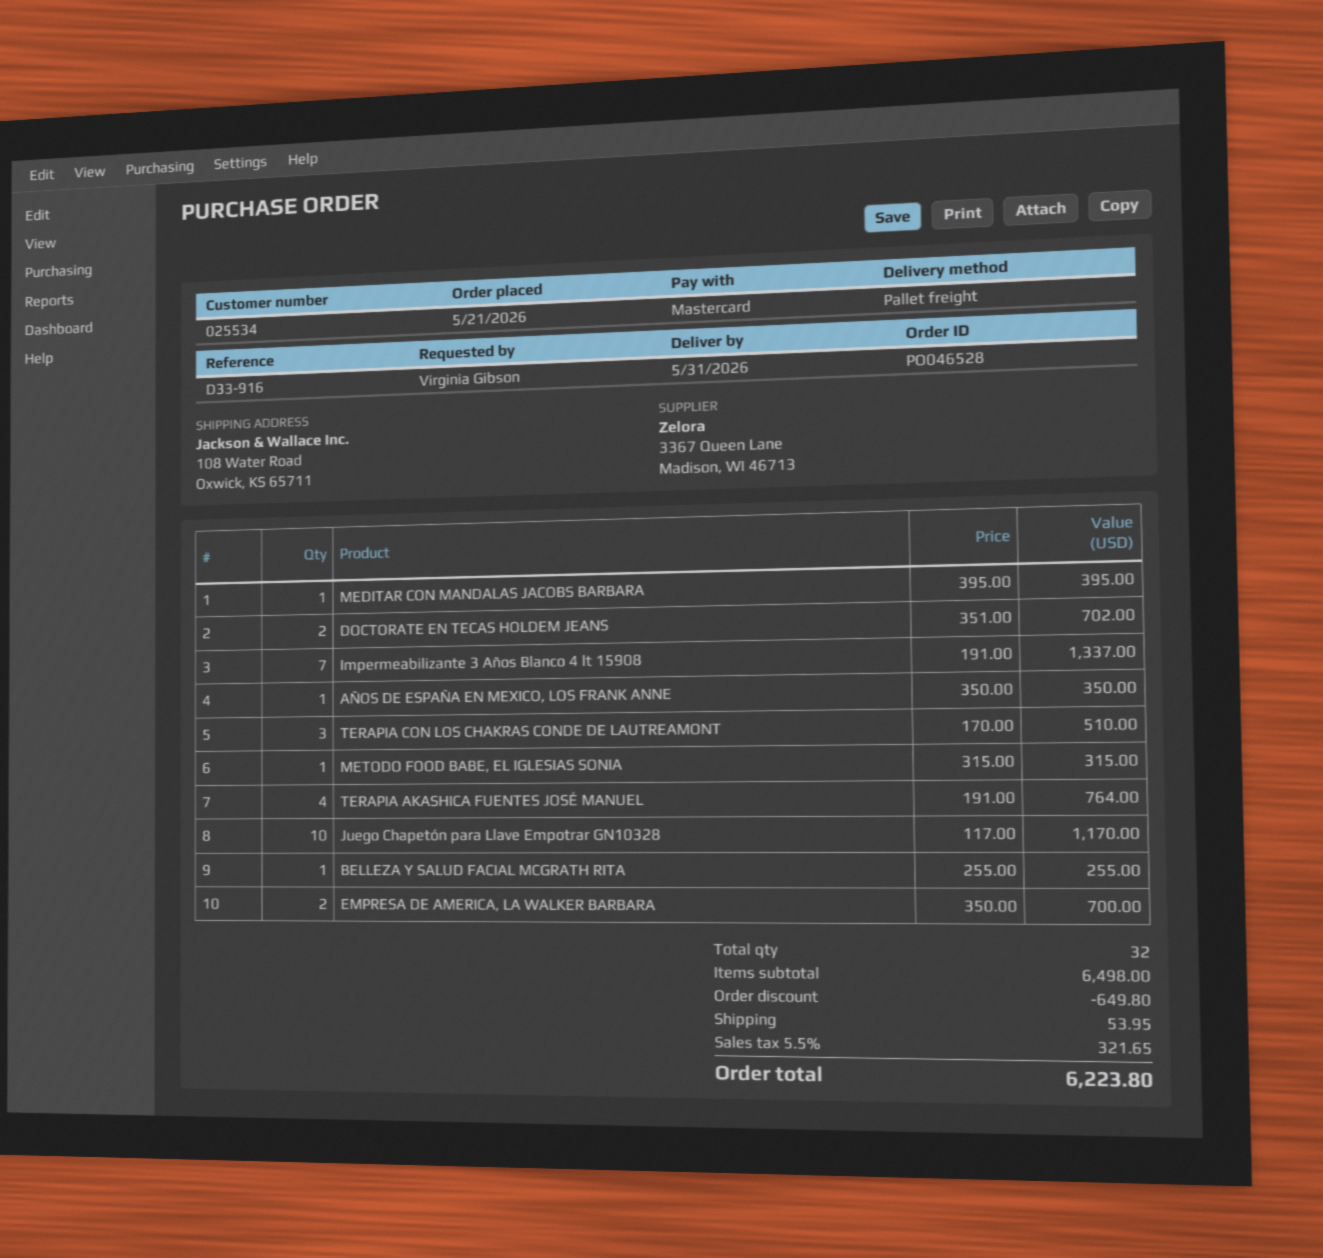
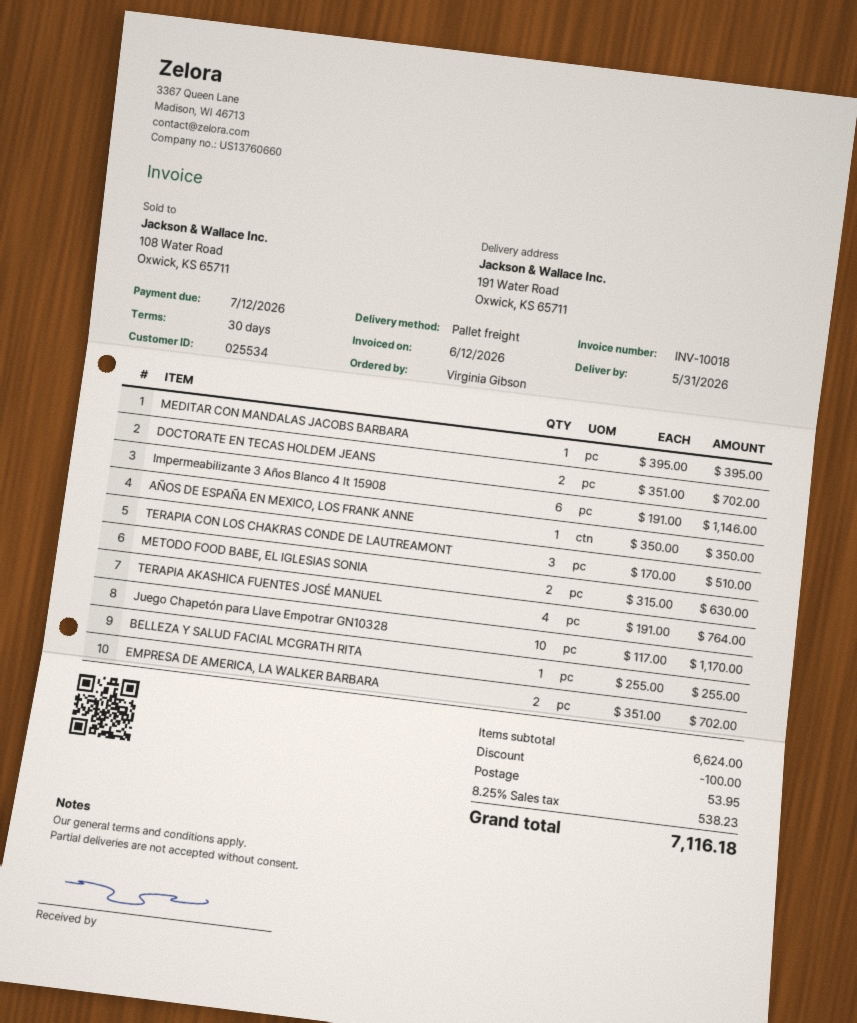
ship to: 108 Water Road, Oxwick, KS 65711 -> 191 Water Road, Oxwick, KS 65711
Impermeabilizante 3 Años Blanco 4 lt 15908: 7 x 191.00 = 1337.00 -> 6 x 191.00 = 1146.00
METODO FOOD BABE, EL IGLESIAS SONIA: 1 x 315.00 = 315.00 -> 2 x 315.00 = 630.00
EMPRESA DE AMERICA, LA WALKER BARBARA: 2 x 350.00 = 700.00 -> 2 x 351.00 = 702.00
subtotal: 6498.00 -> 6624.00
discount: 649.80 -> 100.00
tax: 5.5% = 321.65 -> 8.25% = 538.23
total: 6223.80 -> 7116.18

